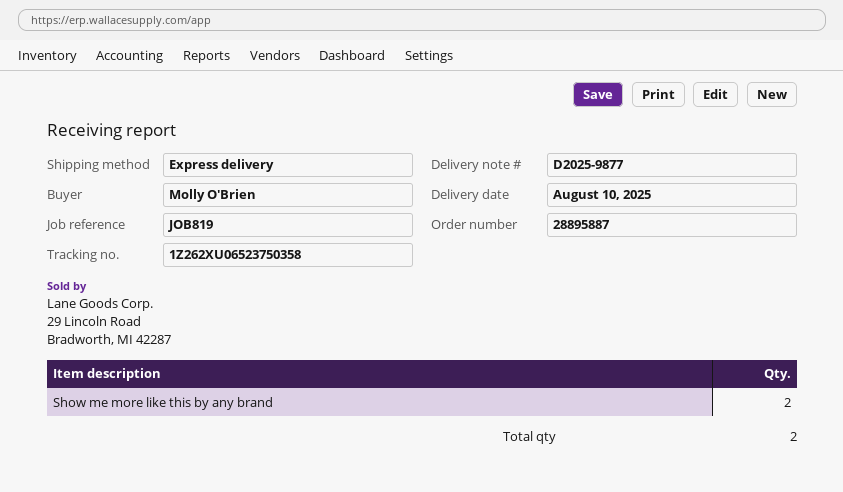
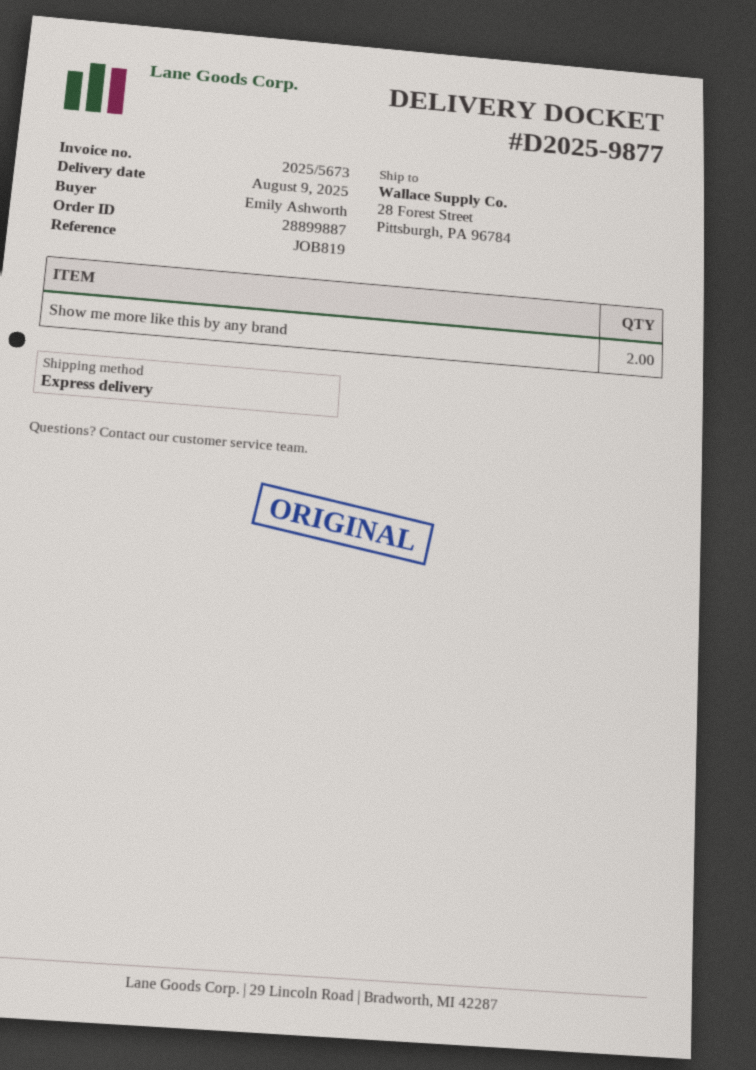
order number: 28895887 -> 28899887
delivery date: 2025-08-10 -> 2025-08-09
ordered by: Molly O'Brien -> Emily Ashworth

